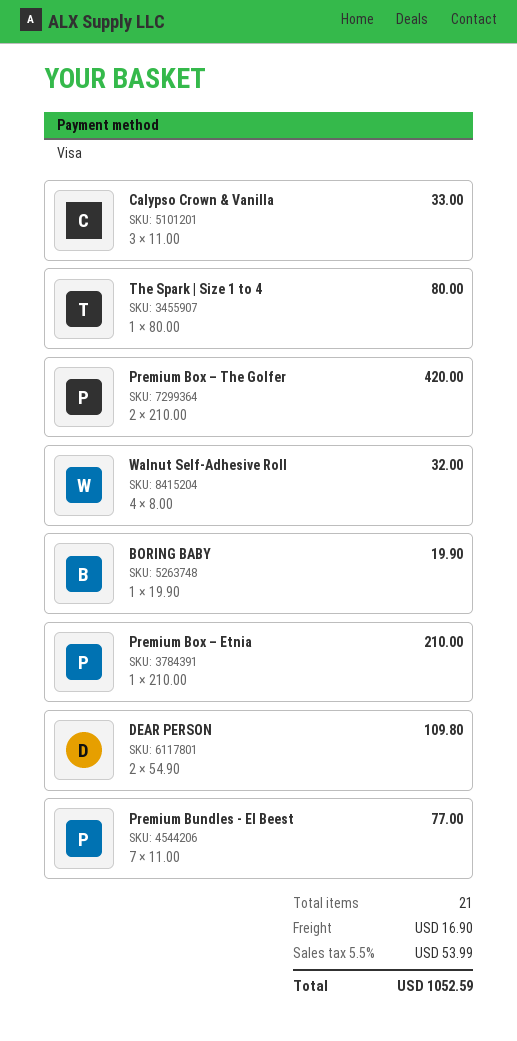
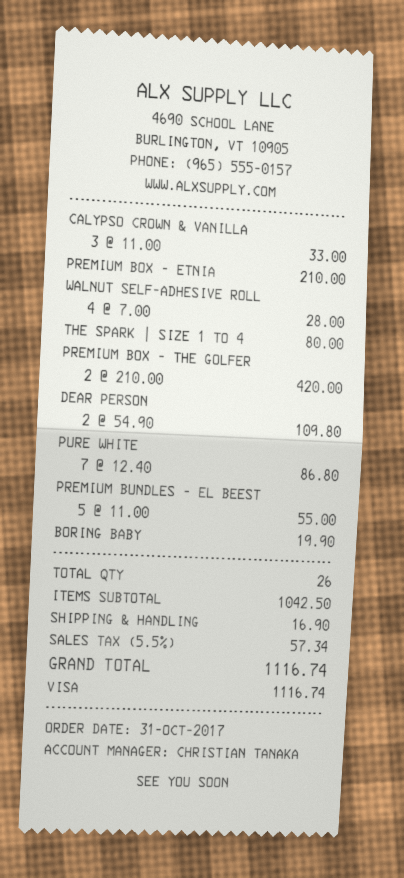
Walnut Self-Adhesive Roll: 4 x 8.00 = 32.00 -> 4 x 7.00 = 28.00
Premium Bundles - El Beest: 7 x 11.00 = 77.00 -> 5 x 11.00 = 55.00
PURE WHITE: none -> 7 x 12.40 = 86.80
total quantity: 21 -> 26
tax: 5.5% = 53.99 -> 5.5% = 57.34
total: 1052.59 -> 1116.74

